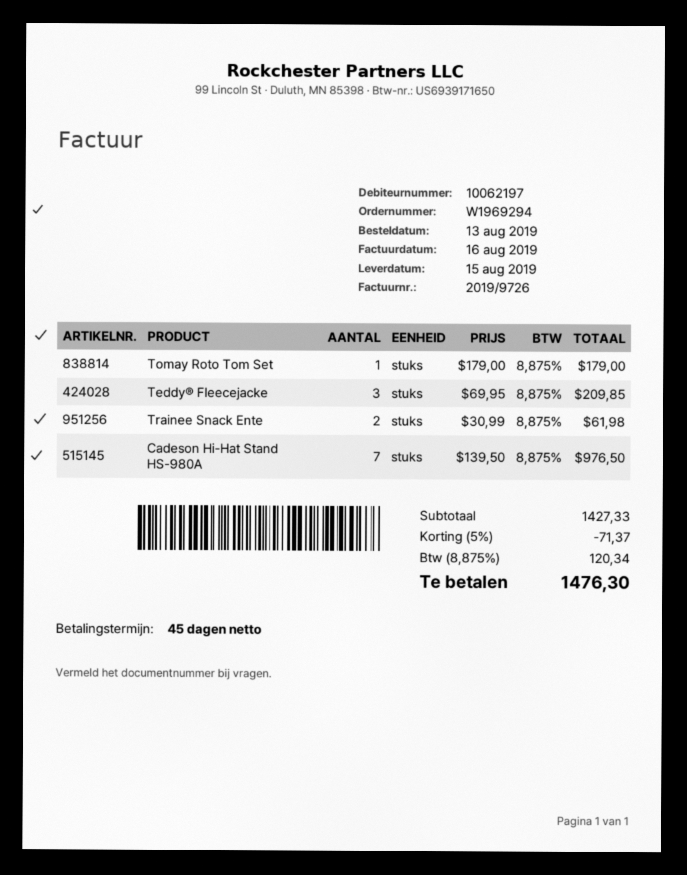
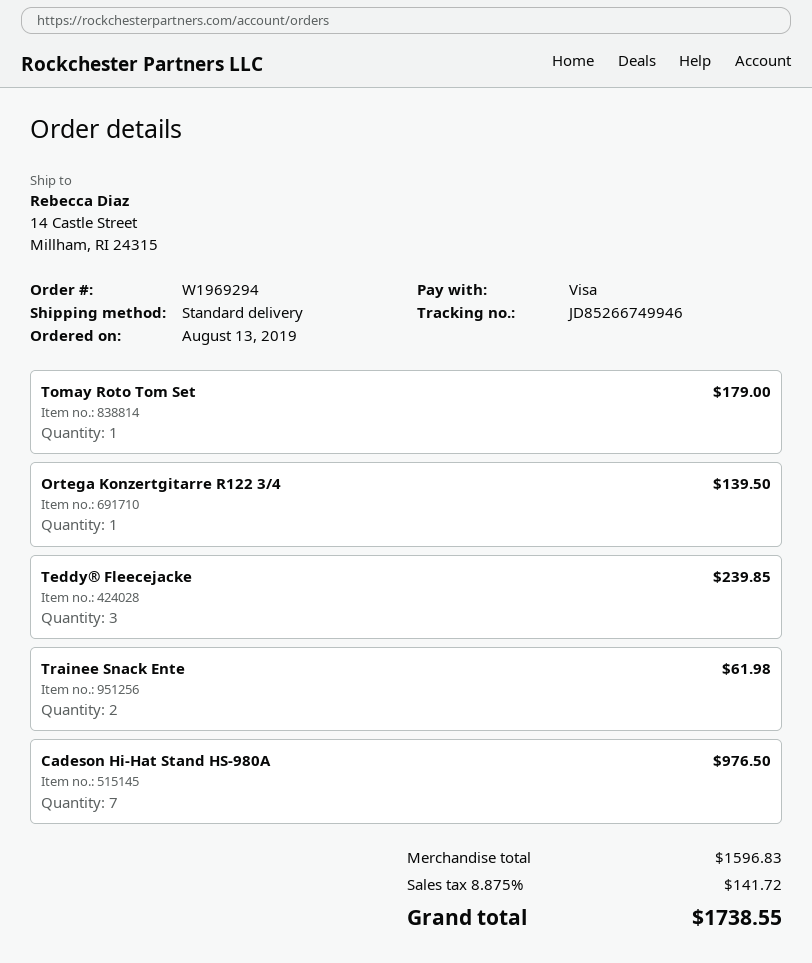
Teddy® Fleecejacke: 3 for 209.85 -> 3 for 239.85
Ortega Konzertgitarre R122 3/4: none -> 1 for 139.50
subtotal: 1427.33 -> 1596.83
discount: 5% = 71.37 -> none
tax: 8.875% = 120.34 -> 8.875% = 141.72
total: 1476.30 -> 1738.55

